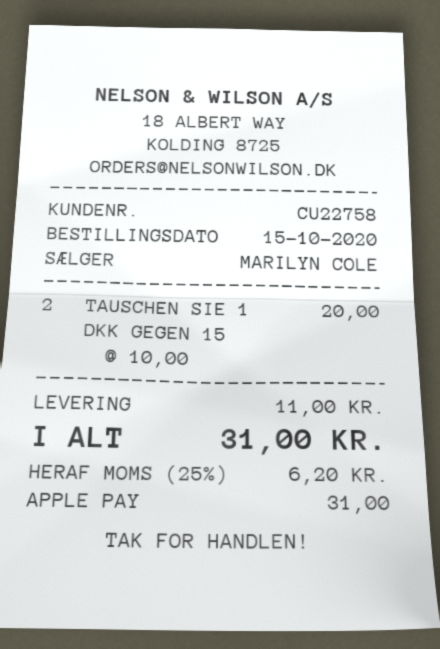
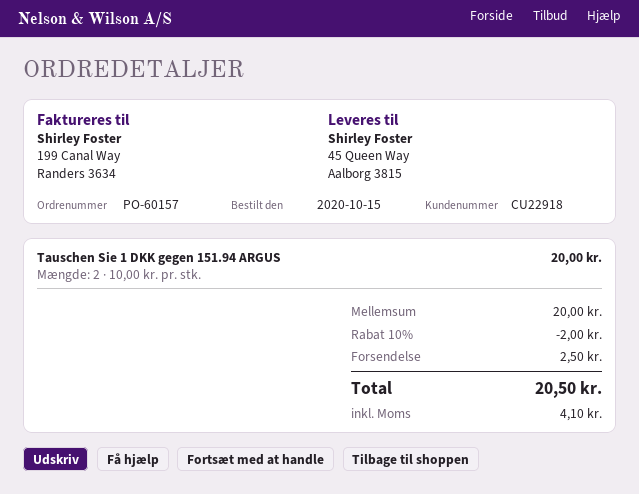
customer number: CU22758 -> CU22918
discount: none -> 10% = 2.00
shipping: 11.00 -> 2.50
tax: 6.20 -> 4.10
total: 31.00 -> 20.50

